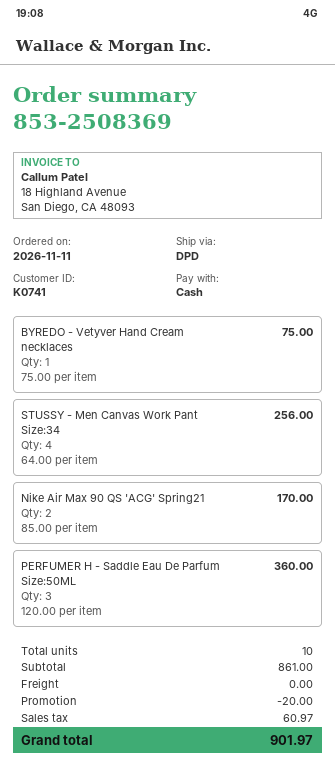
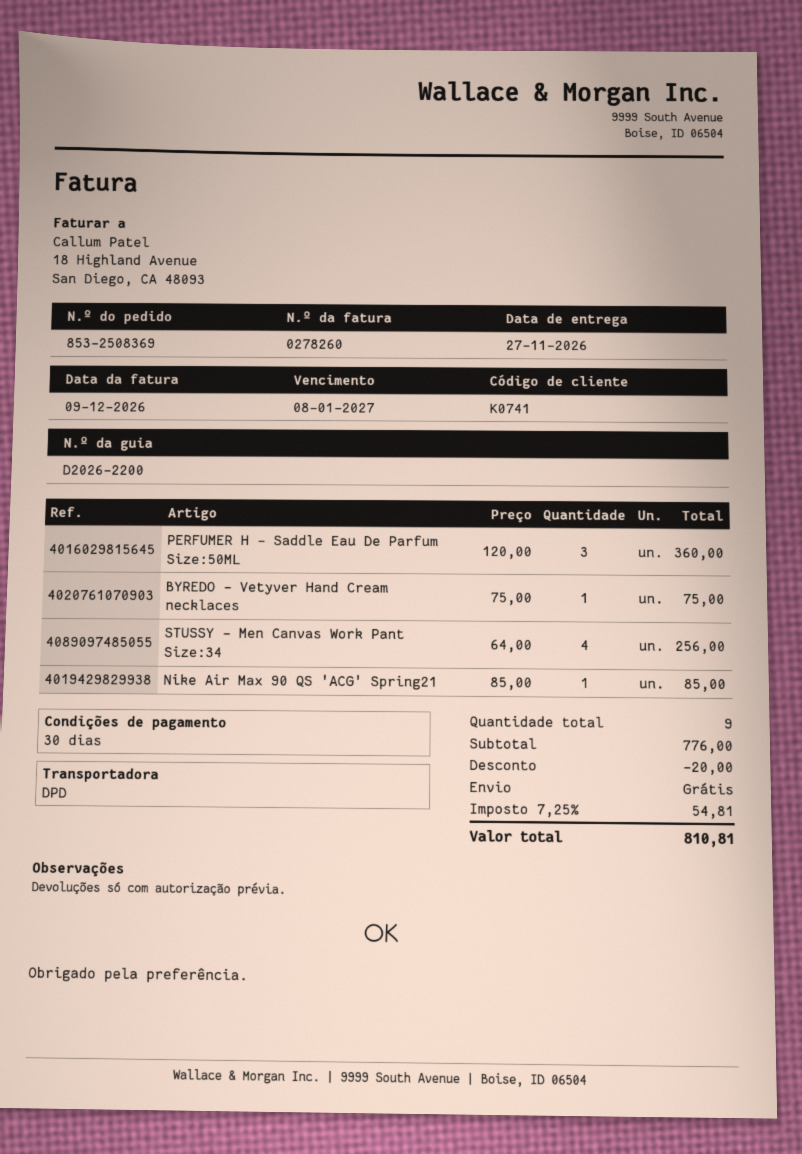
Nike Air Max 90 QS 'ACG' Spring21: 2 x 85.00 = 170.00 -> 1 x 85.00 = 85.00
total quantity: 10 -> 9
subtotal: 861.00 -> 776.00
tax: 60.97 -> 54.81
total: 901.97 -> 810.81

